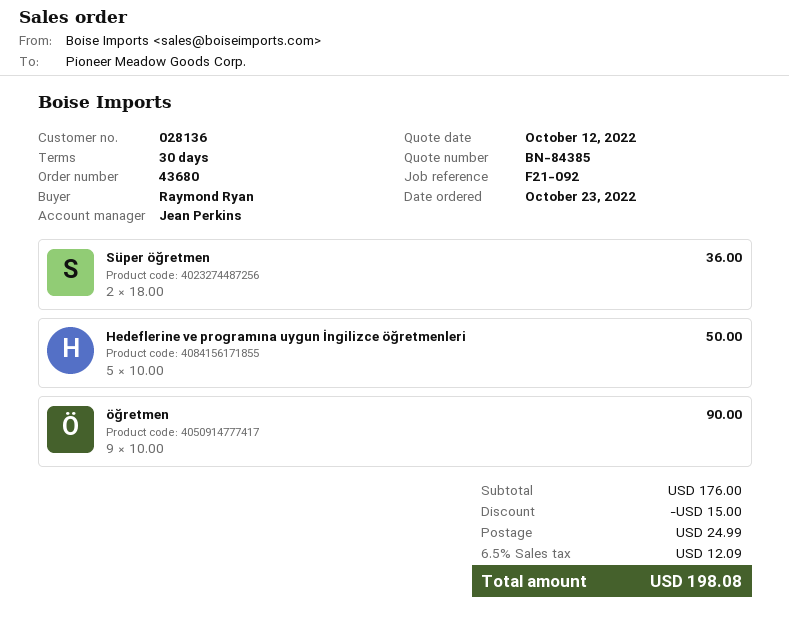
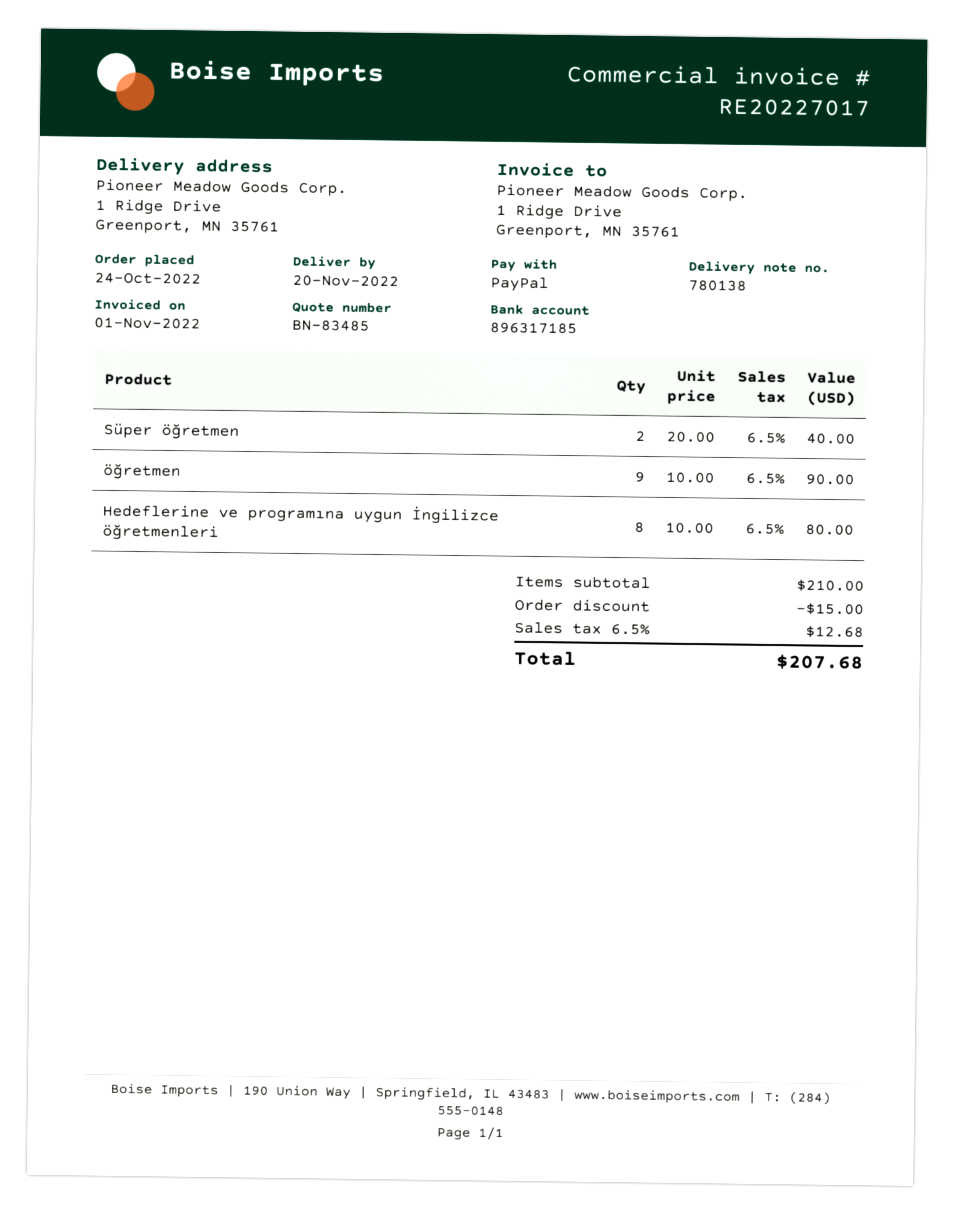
quote number: BN-84385 -> BN-83485
order date: 2022-10-23 -> 2022-10-24
Süper öğretmen: 2 x 18.00 = 36.00 -> 2 x 20.00 = 40.00
Hedeflerine ve programına uygun İngilizce öğretmenleri: 5 x 10.00 = 50.00 -> 8 x 10.00 = 80.00
subtotal: 176.00 -> 210.00
shipping: 24.99 -> none
tax: 6.5% = 12.09 -> 6.5% = 12.68
total: 198.08 -> 207.68

